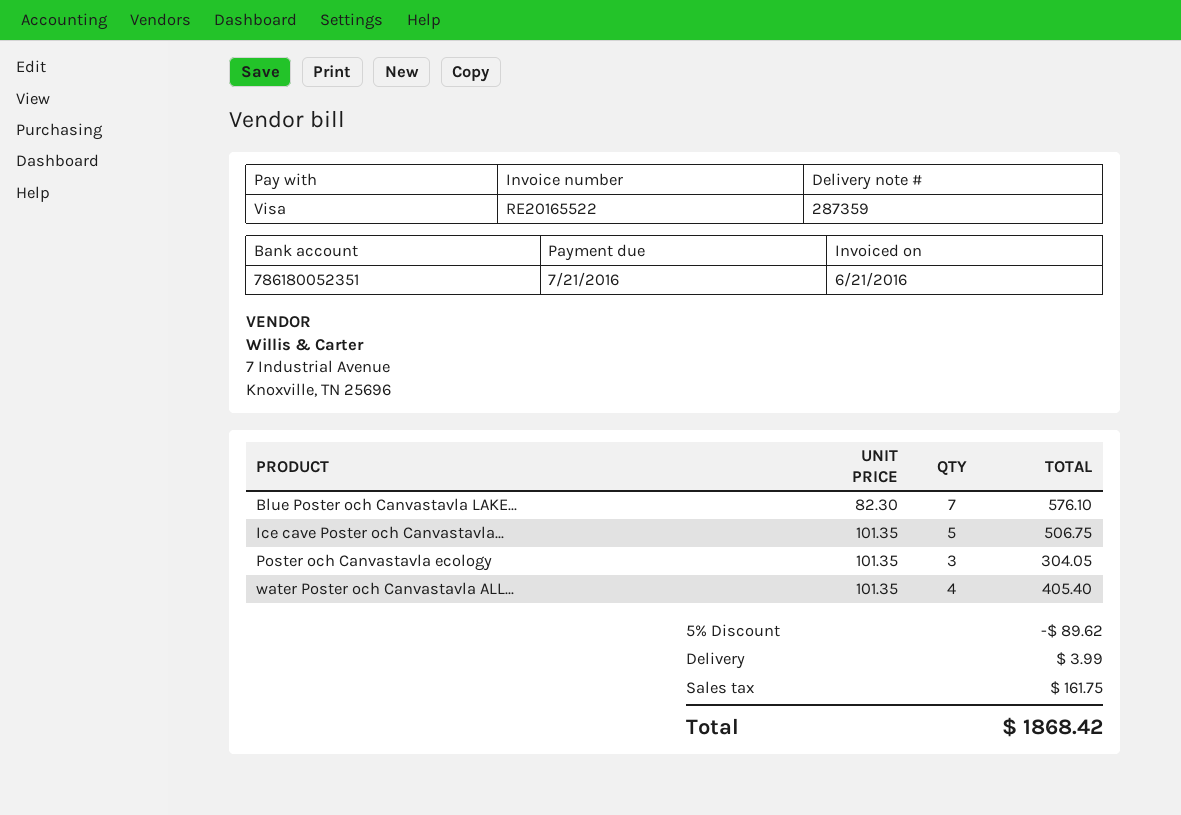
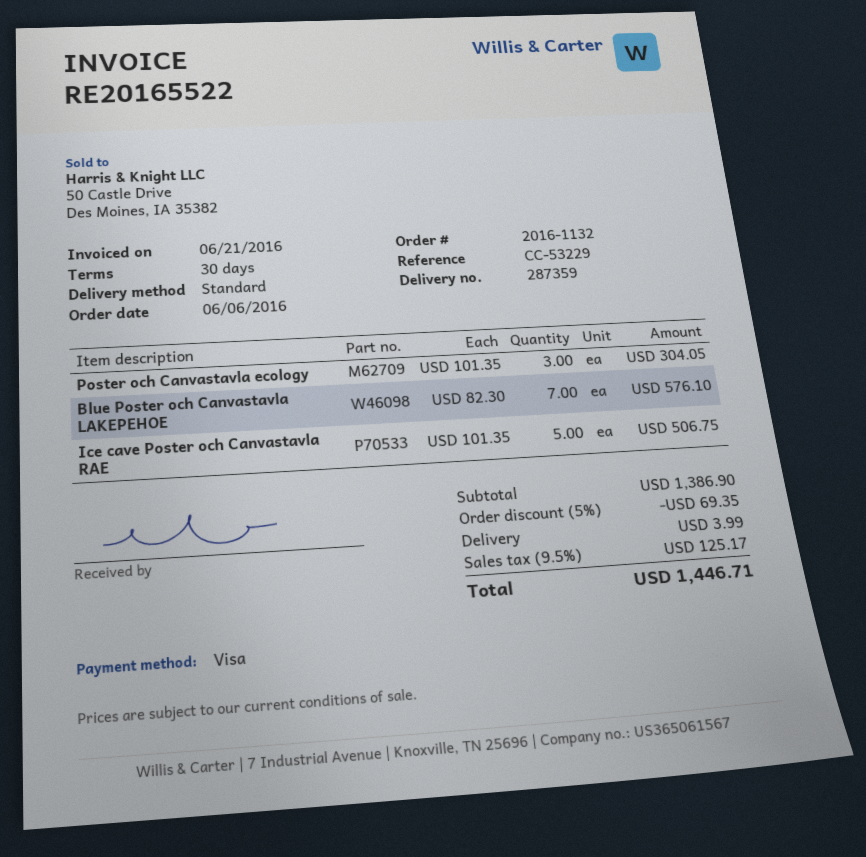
water Poster och Canvastavla ALL...: 4 x 101.35 = 405.40 -> none
discount: 5% = 89.62 -> 5% = 69.35
tax: 161.75 -> 125.17
total: 1868.42 -> 1446.71

